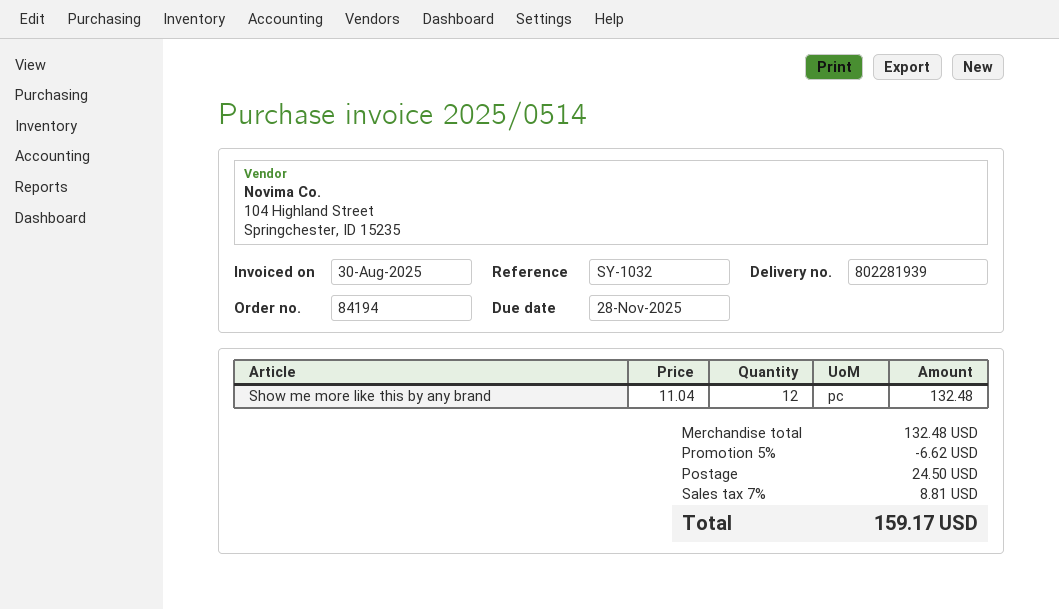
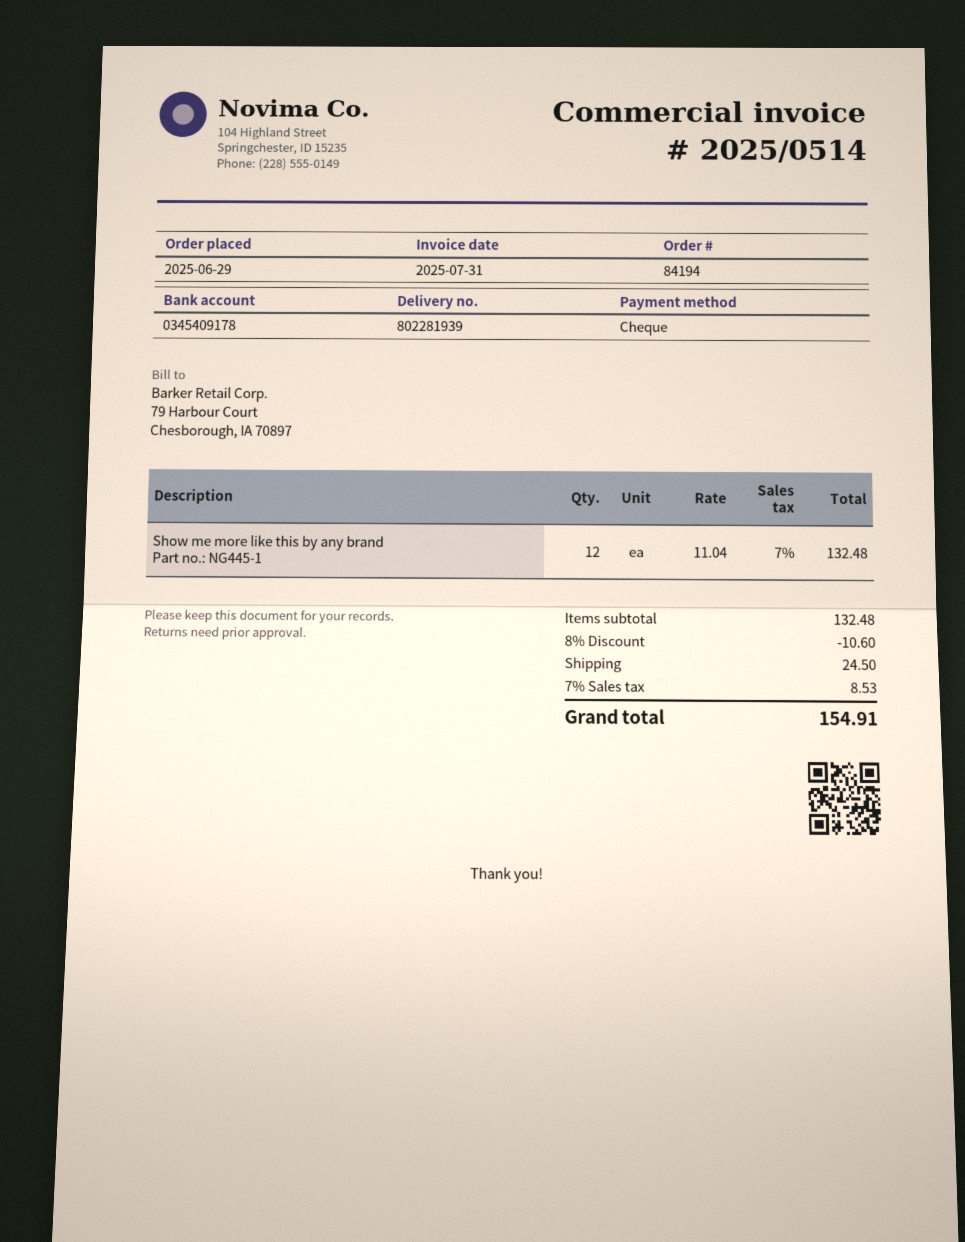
invoice date: 2025-08-30 -> 2025-07-31
discount: 5% = 6.62 -> 8% = 10.60
tax: 7% = 8.81 -> 7% = 8.53
total: 159.17 -> 154.91

